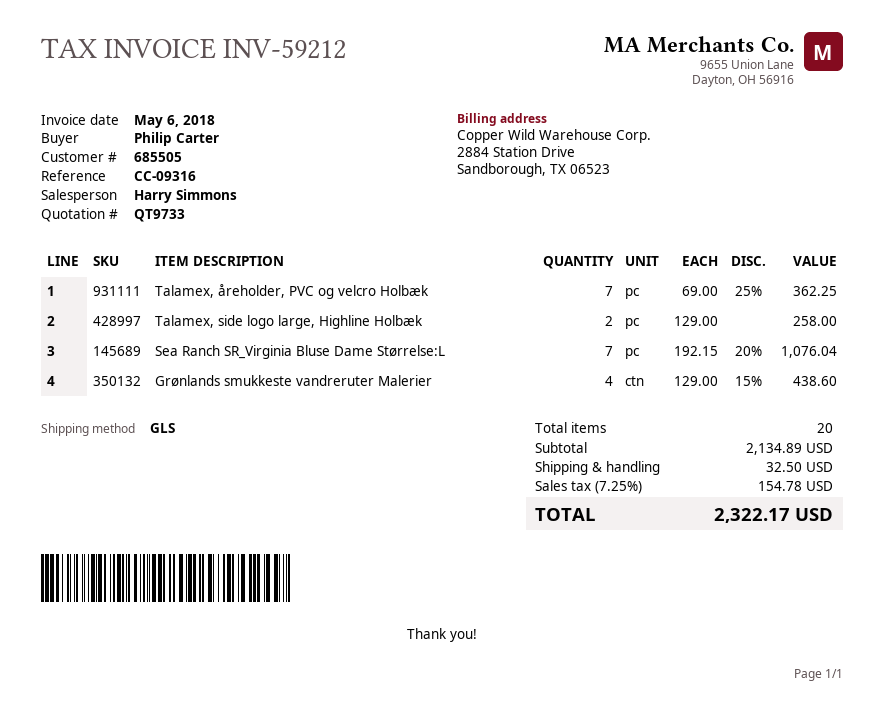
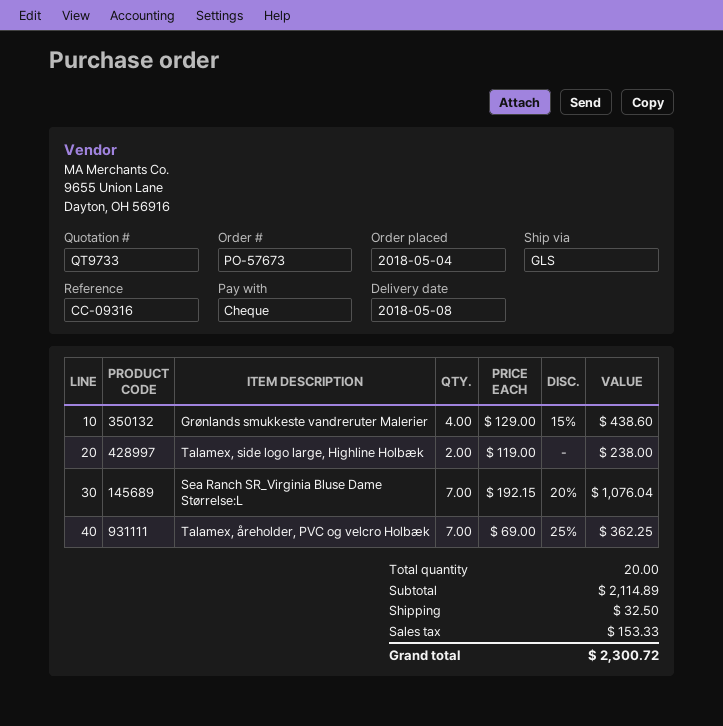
Talamex, side logo large, Highline Holbæk: 2 x 129.00 = 258.00 -> 2 x 119.00 = 238.00
subtotal: 2134.89 -> 2114.89
tax: 154.78 -> 153.33
total: 2322.17 -> 2300.72

